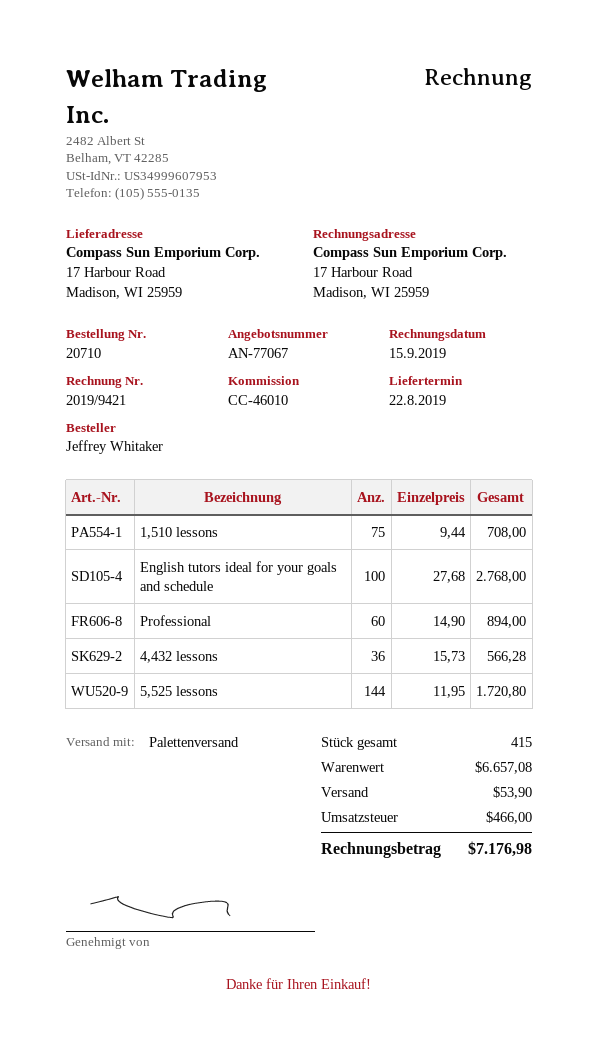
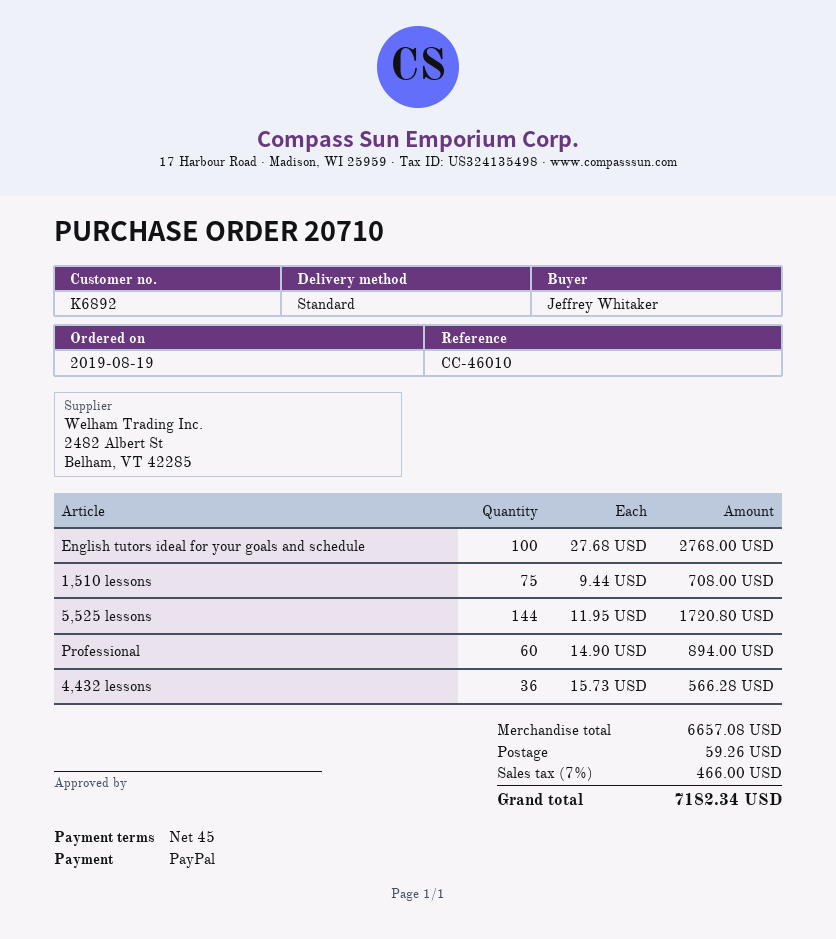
shipping method: pallet freight -> standard
shipping: 53.90 -> 59.26
total: 7176.98 -> 7182.34

